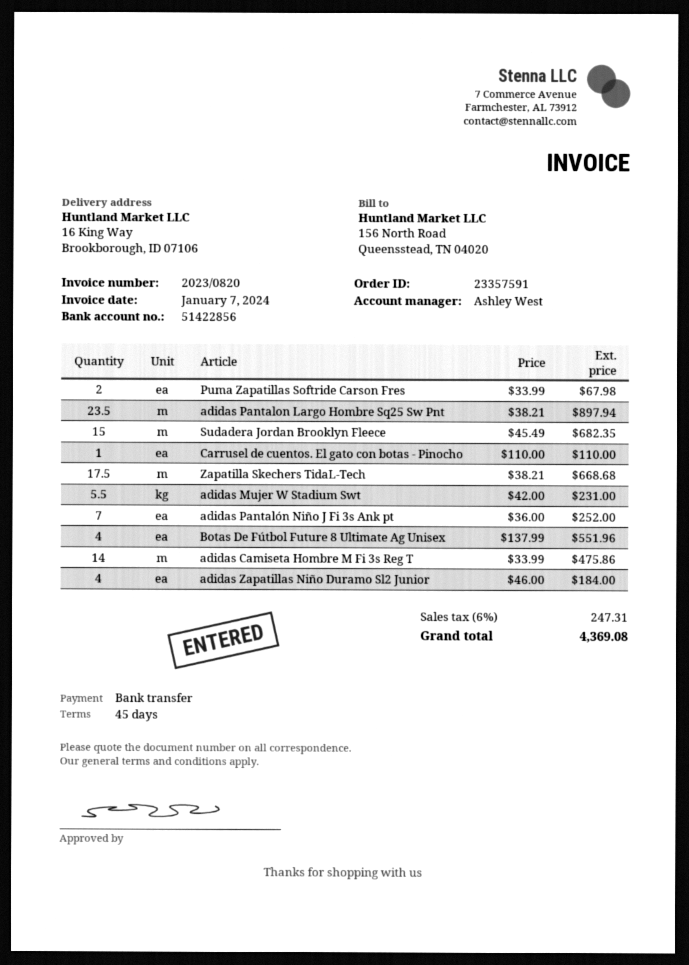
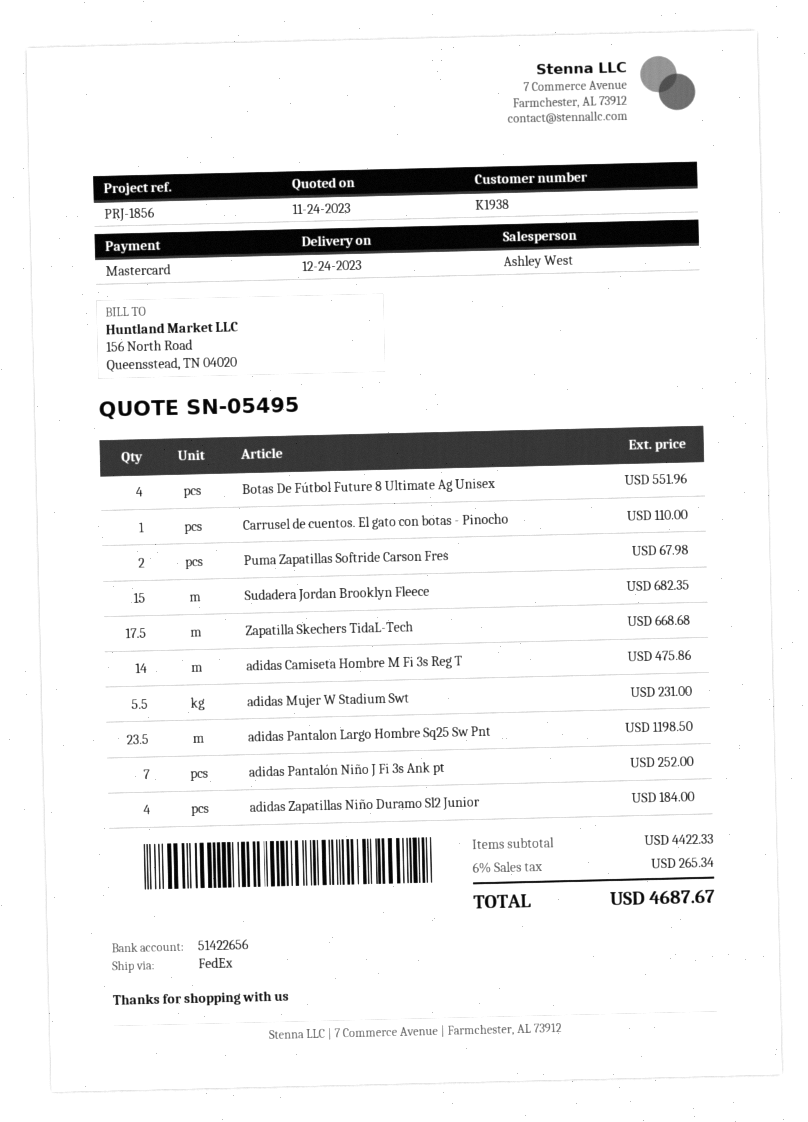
payment method: bank transfer -> Mastercard
bank account: 51422856 -> 51422656
adidas Pantalon Largo Hombre Sq25 Sw Pnt: 23.5 for 897.94 -> 23.5 for 1198.50
tax: 6% = 247.31 -> 6% = 265.34
total: 4369.08 -> 4687.67

